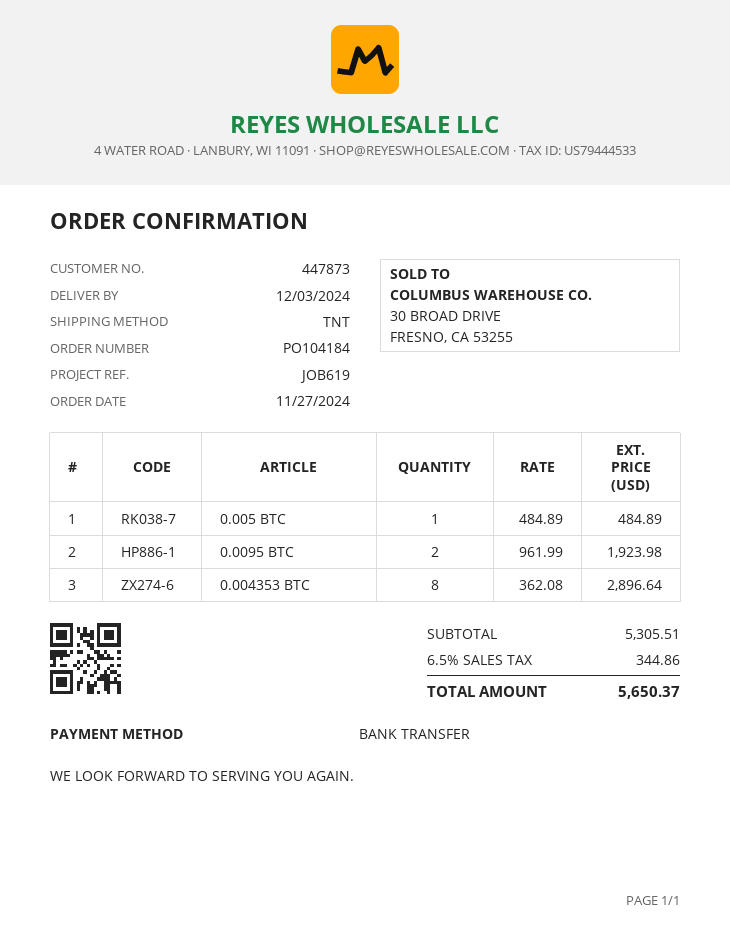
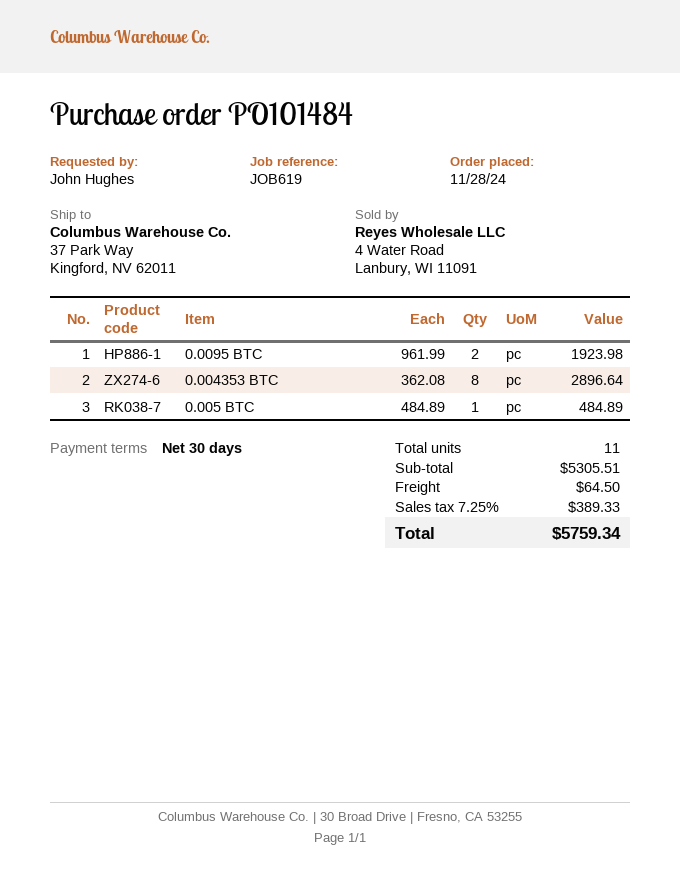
order number: PO104184 -> PO101484
order date: 2024-11-27 -> 2024-11-28
shipping: none -> 64.50
tax: 6.5% = 344.86 -> 7.25% = 389.33
total: 5650.37 -> 5759.34

